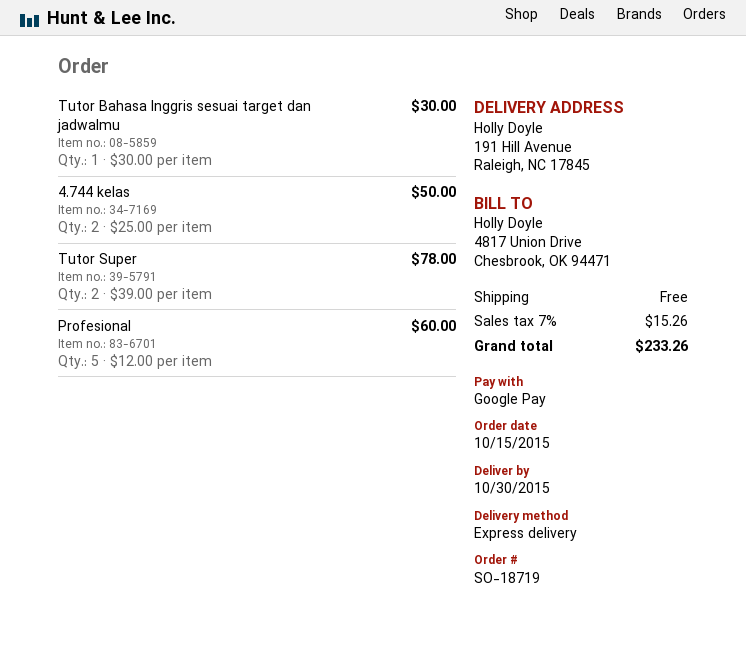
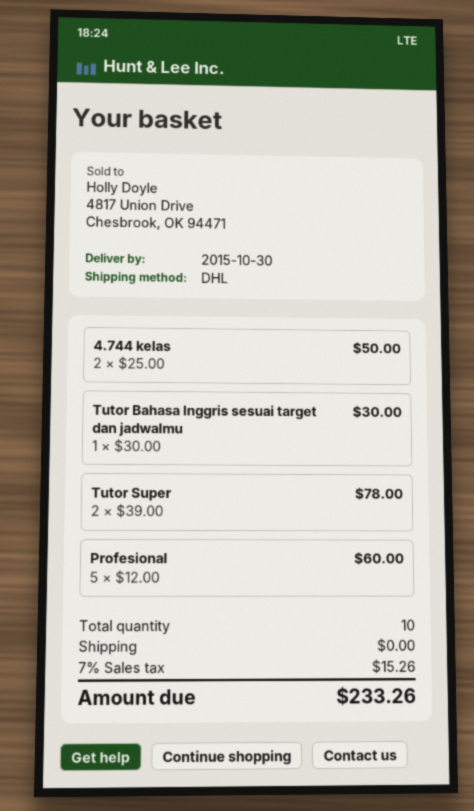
shipping method: express -> DHL

